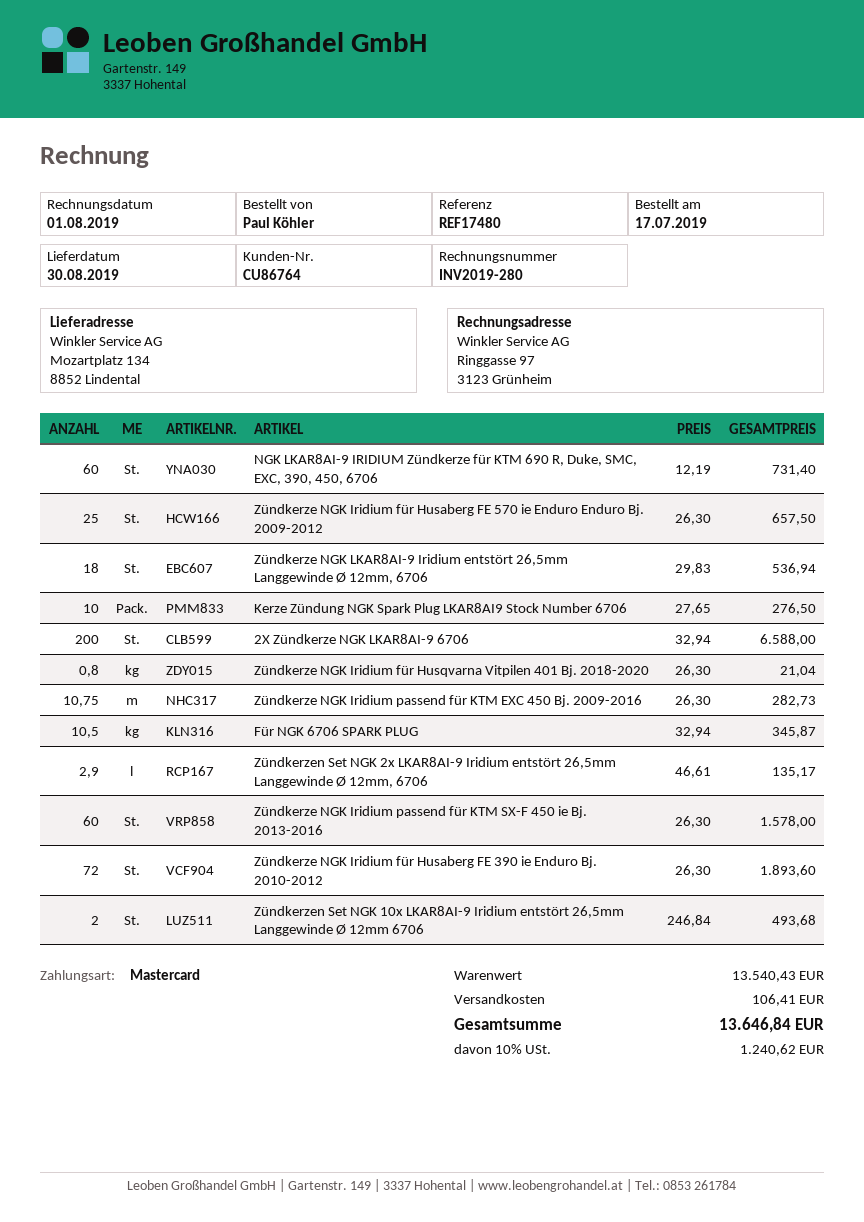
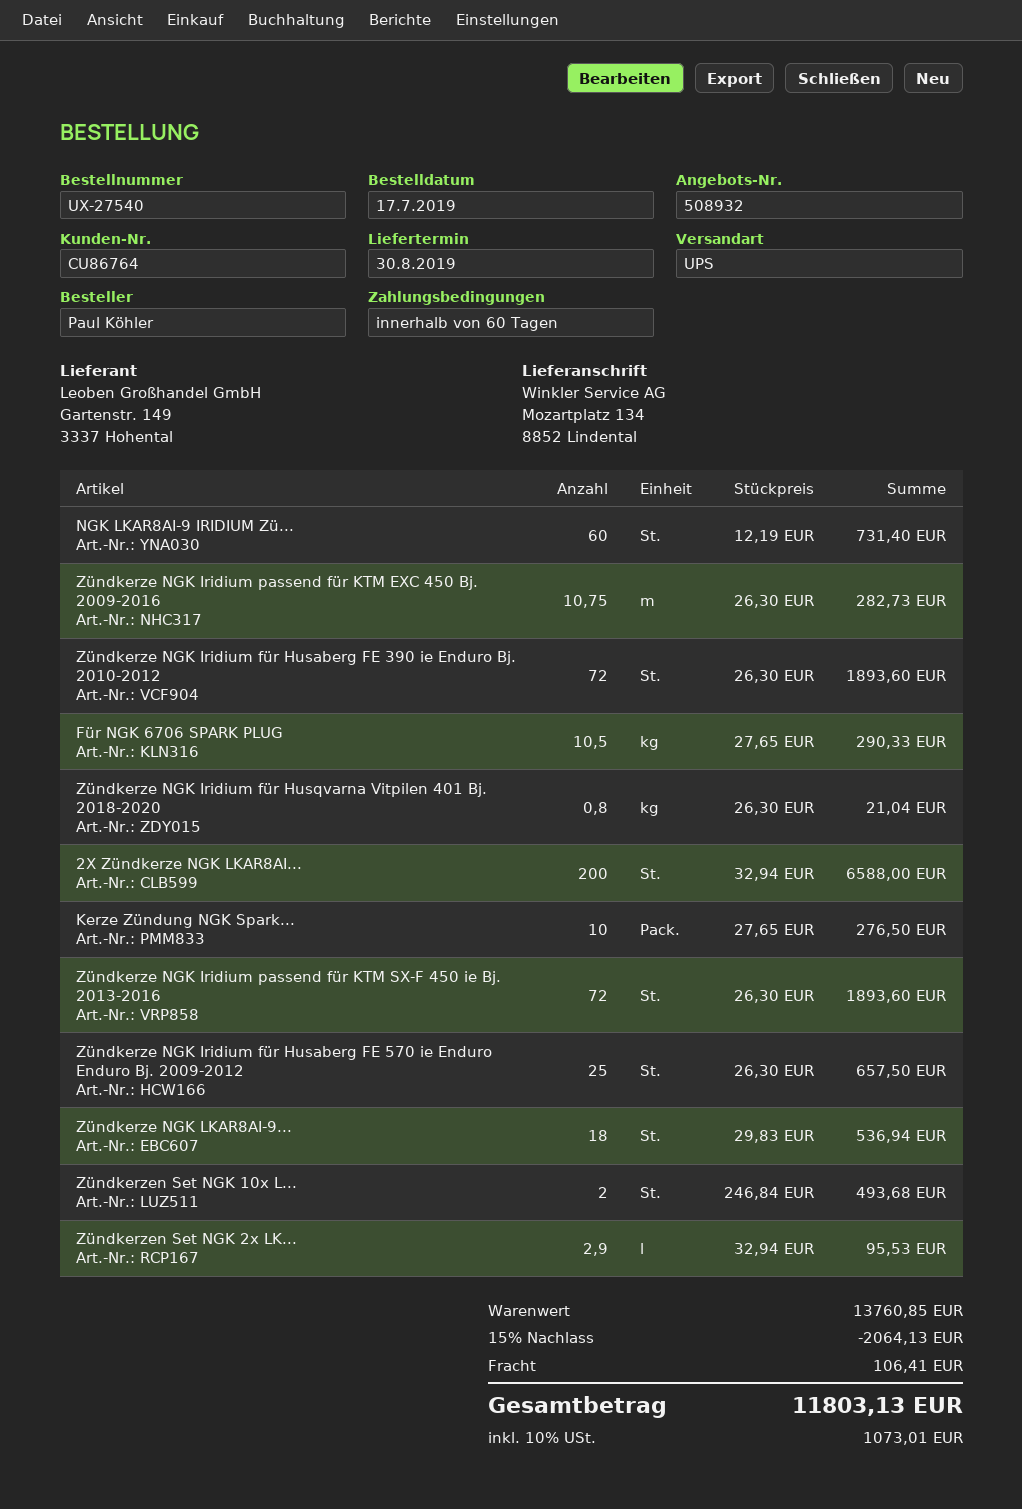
Für NGK 6706 SPARK PLUG: 10.5 x 32.94 = 345.87 -> 10.5 x 27.65 = 290.33
Zündkerzen Set NGK 2x LKAR8AI-9 Iridium entstört 26,5mm Langgewinde Ø 12mm, 6706: 2.9 x 46.61 = 135.17 -> 2.9 x 32.94 = 95.53
Zündkerze NGK Iridium passend für KTM SX-F 450 ie Bj. 2013-2016: 60 x 26.30 = 1578.00 -> 72 x 26.30 = 1893.60
subtotal: 13540.43 -> 13760.85
discount: none -> 15% = 2064.13
tax: 10% = 1240.62 -> 10% = 1073.01
total: 13646.84 -> 11803.13

